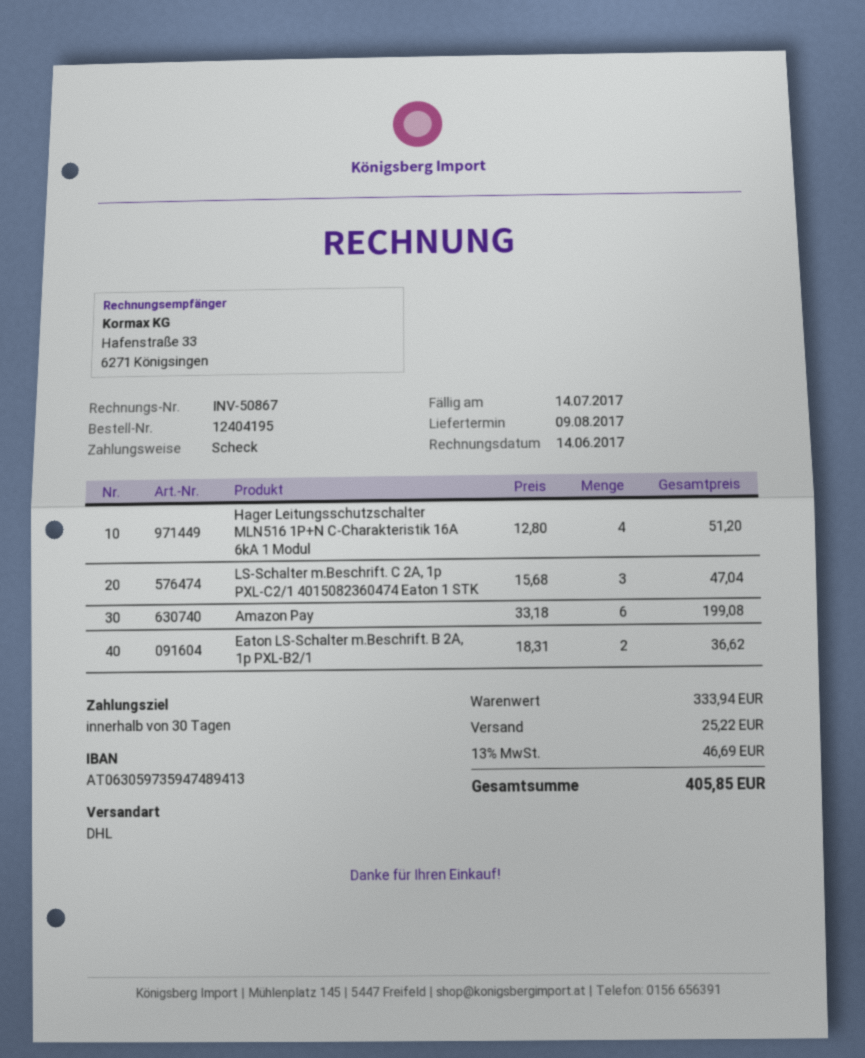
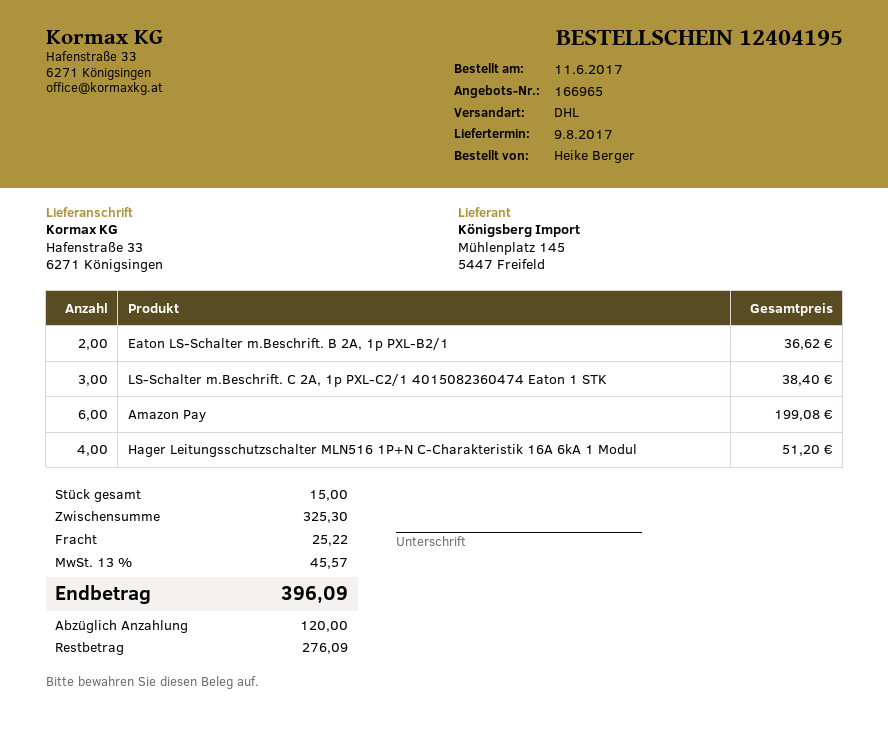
LS-Schalter m.Beschrift. C 2A, 1p PXL-C2/1 4015082360474 Eaton 1 STK: 3 for 47.04 -> 3 for 38.40
subtotal: 333.94 -> 325.30
tax: 13% = 46.69 -> 13% = 45.57
total: 405.85 -> 396.09

